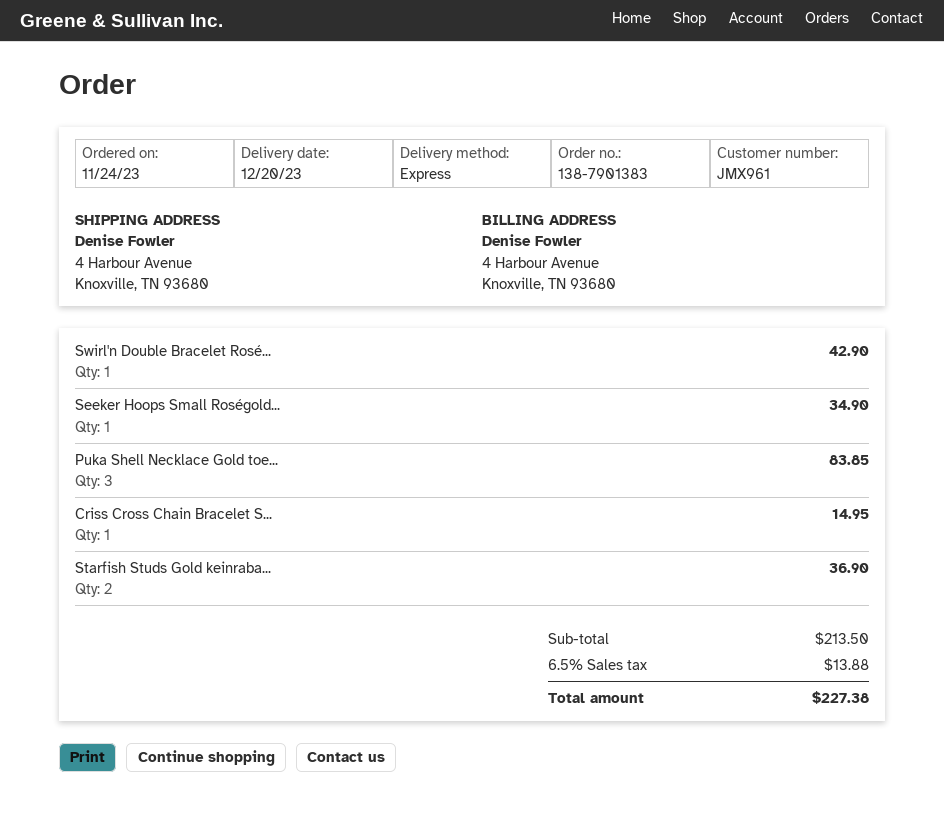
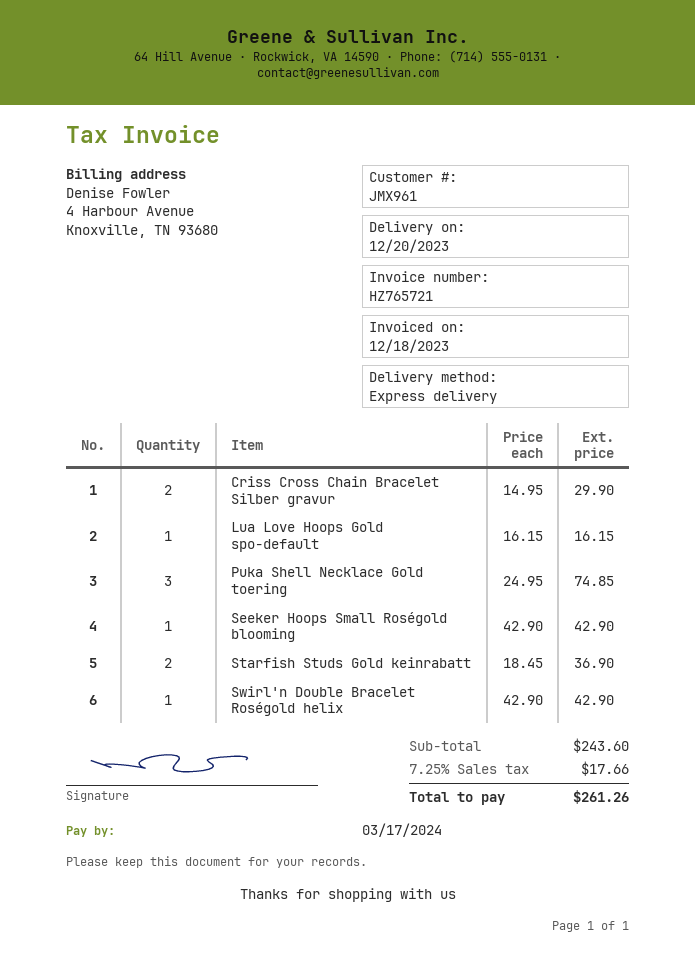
Seeker Hoops Small Roségold...: 1 for 34.90 -> 1 for 42.90
Puka Shell Necklace Gold toe...: 3 for 83.85 -> 3 for 74.85
Criss Cross Chain Bracelet S...: 1 for 14.95 -> 2 for 29.90
Lua Love Hoops Gold spo-default: none -> 1 for 16.15
subtotal: 213.50 -> 243.60
tax: 6.5% = 13.88 -> 7.25% = 17.66
total: 227.38 -> 261.26

